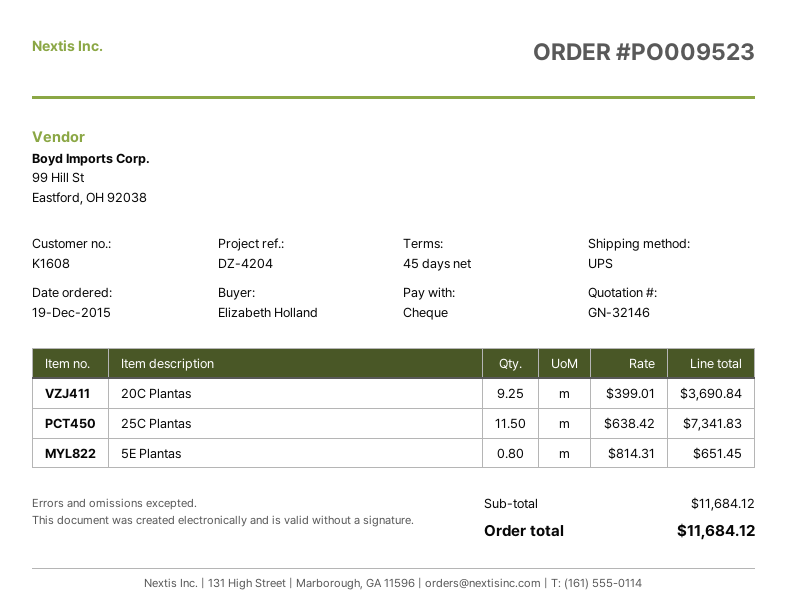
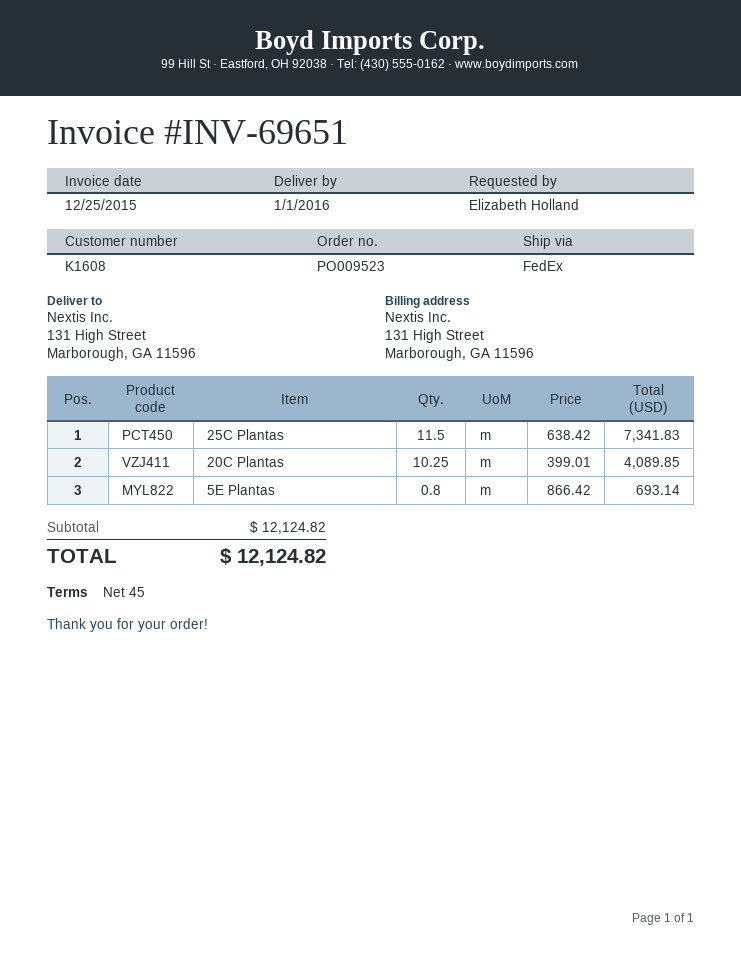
shipping method: UPS -> FedEx
20C Plantas: 9.25 x 399.01 = 3690.84 -> 10.25 x 399.01 = 4089.85
5E Plantas: 0.8 x 814.31 = 651.45 -> 0.8 x 866.42 = 693.14
subtotal: 11684.12 -> 12124.82
total: 11684.12 -> 12124.82

